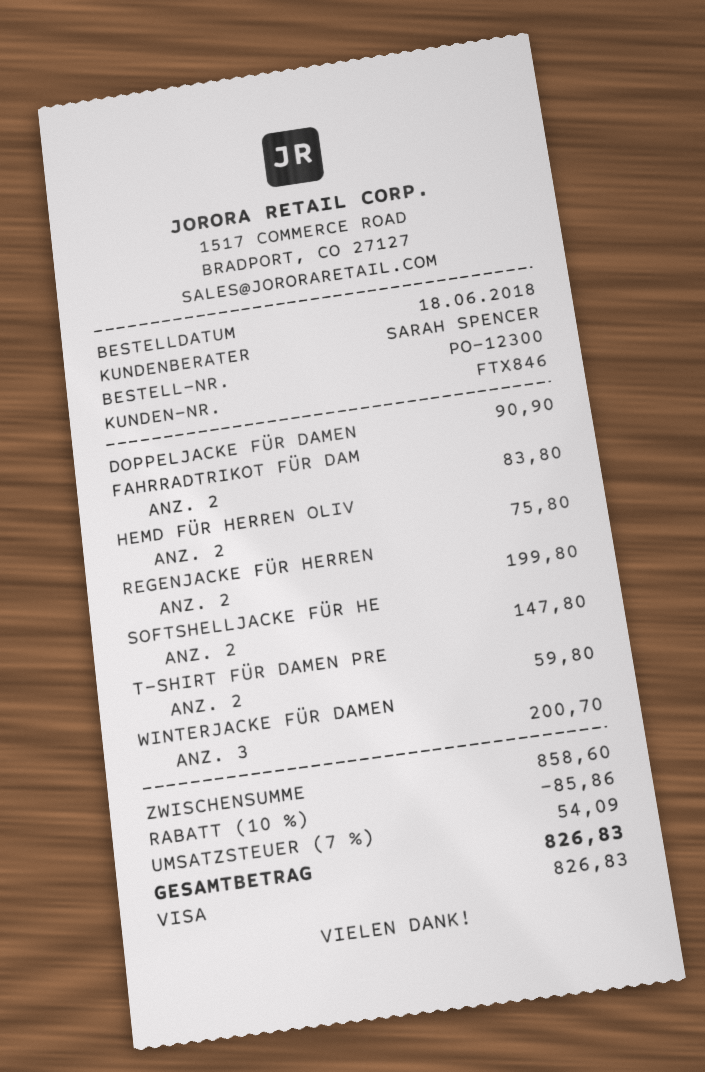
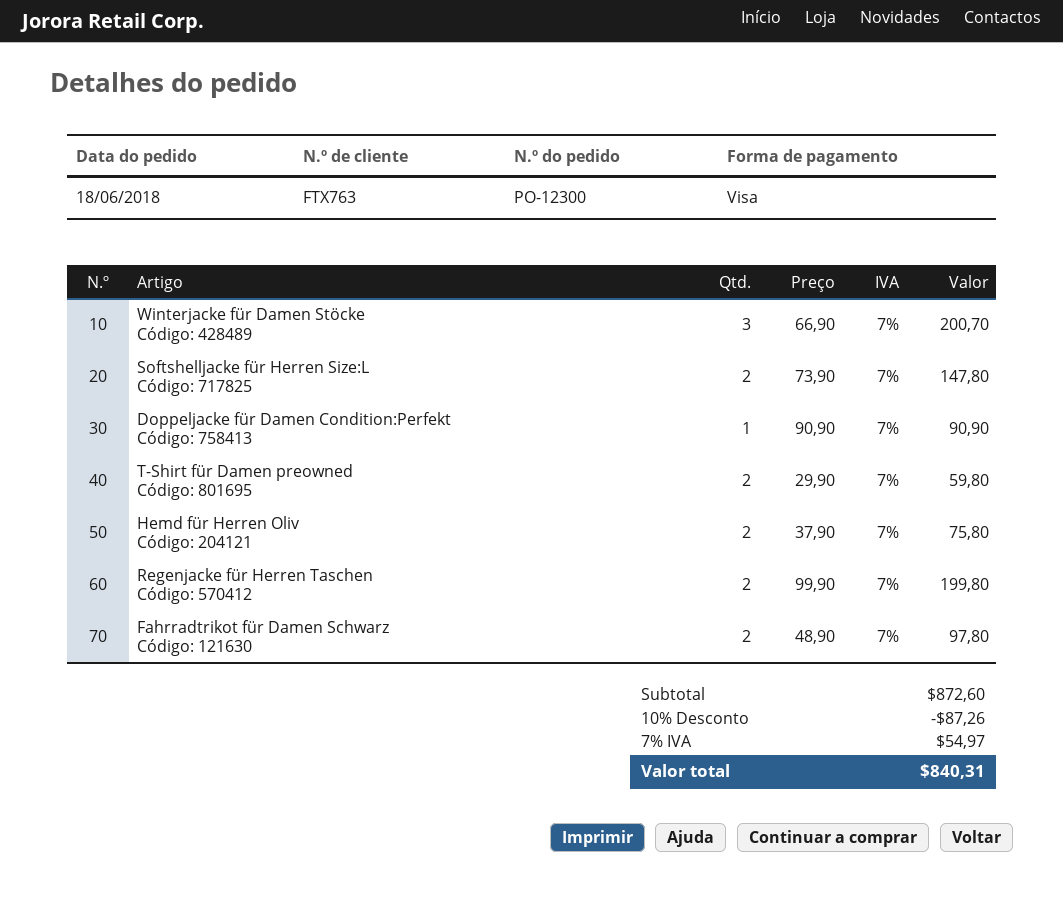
customer number: FTX846 -> FTX763
FAHRRADTRIKOT FÜR DAM: 2 for 83.80 -> 2 for 97.80
subtotal: 858.60 -> 872.60
discount: 10% = 85.86 -> 10% = 87.26
tax: 7% = 54.09 -> 7% = 54.97
total: 826.83 -> 840.31

